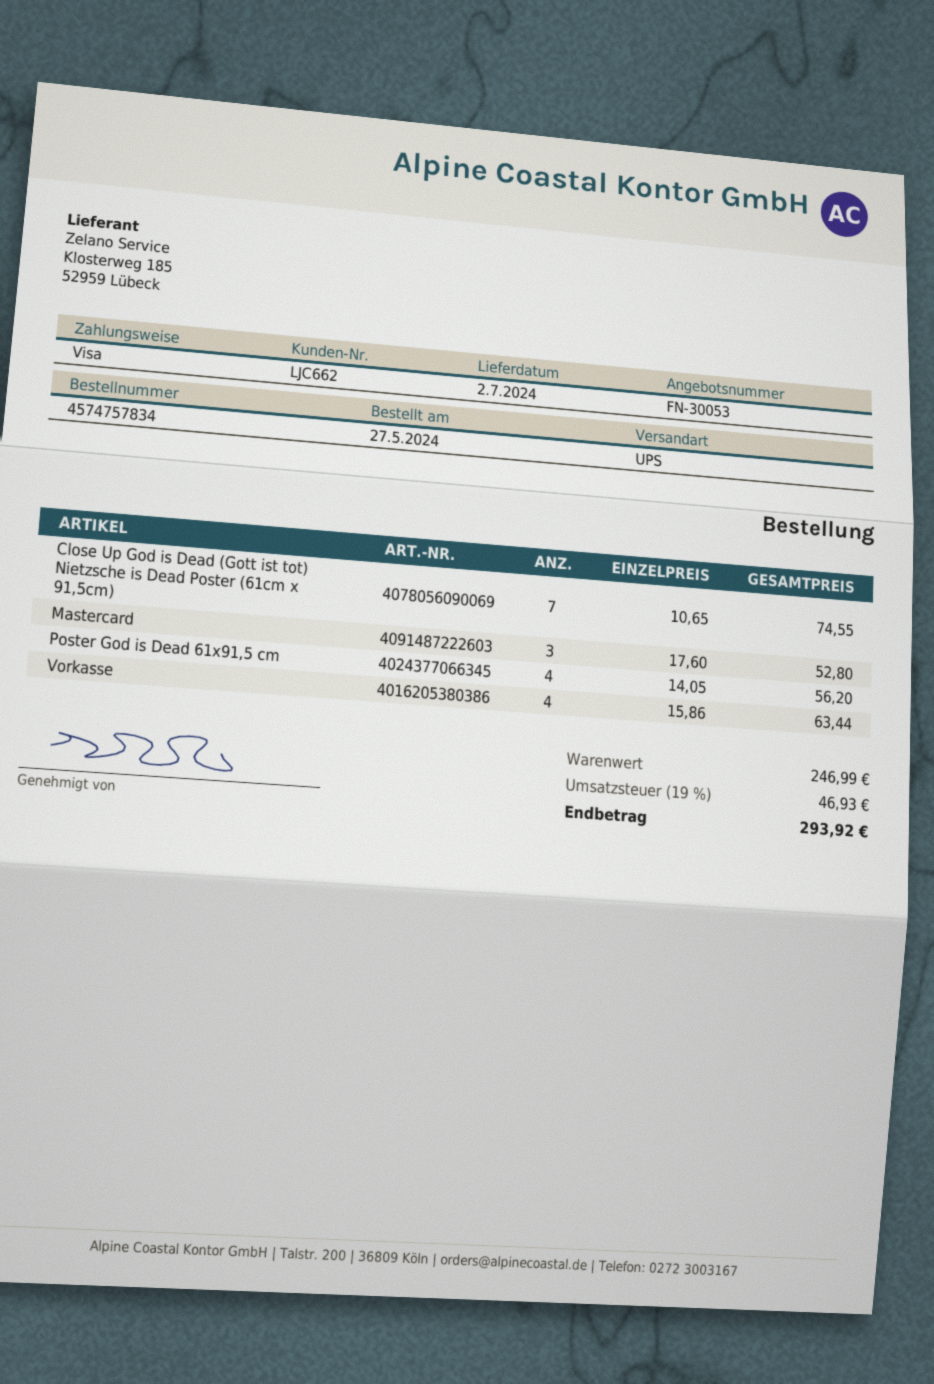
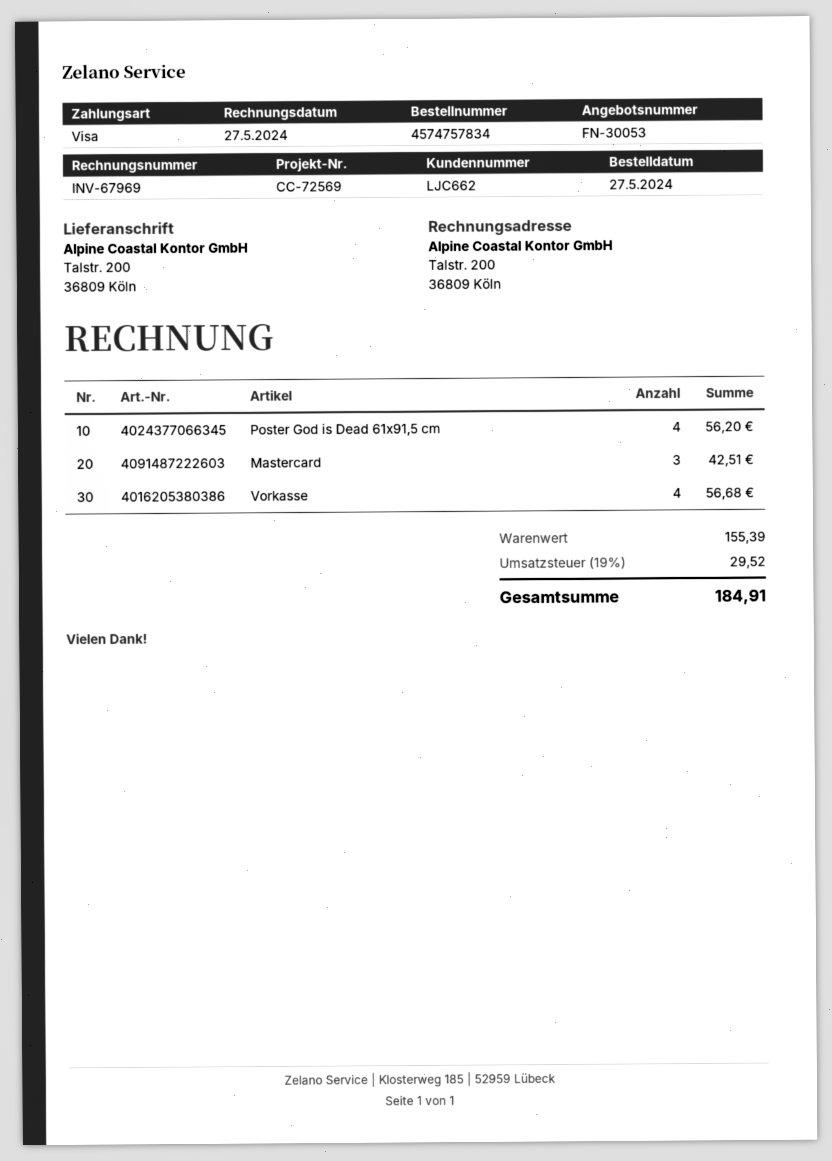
Close Up God is Dead (Gott ist tot) Nietzsche is Dead Poster (61cm x 91,5cm): 7 for 74.55 -> none
Mastercard: 3 for 52.80 -> 3 for 42.51
Vorkasse: 4 for 63.44 -> 4 for 56.68
subtotal: 246.99 -> 155.39
tax: 19% = 46.93 -> 19% = 29.52
total: 293.92 -> 184.91

